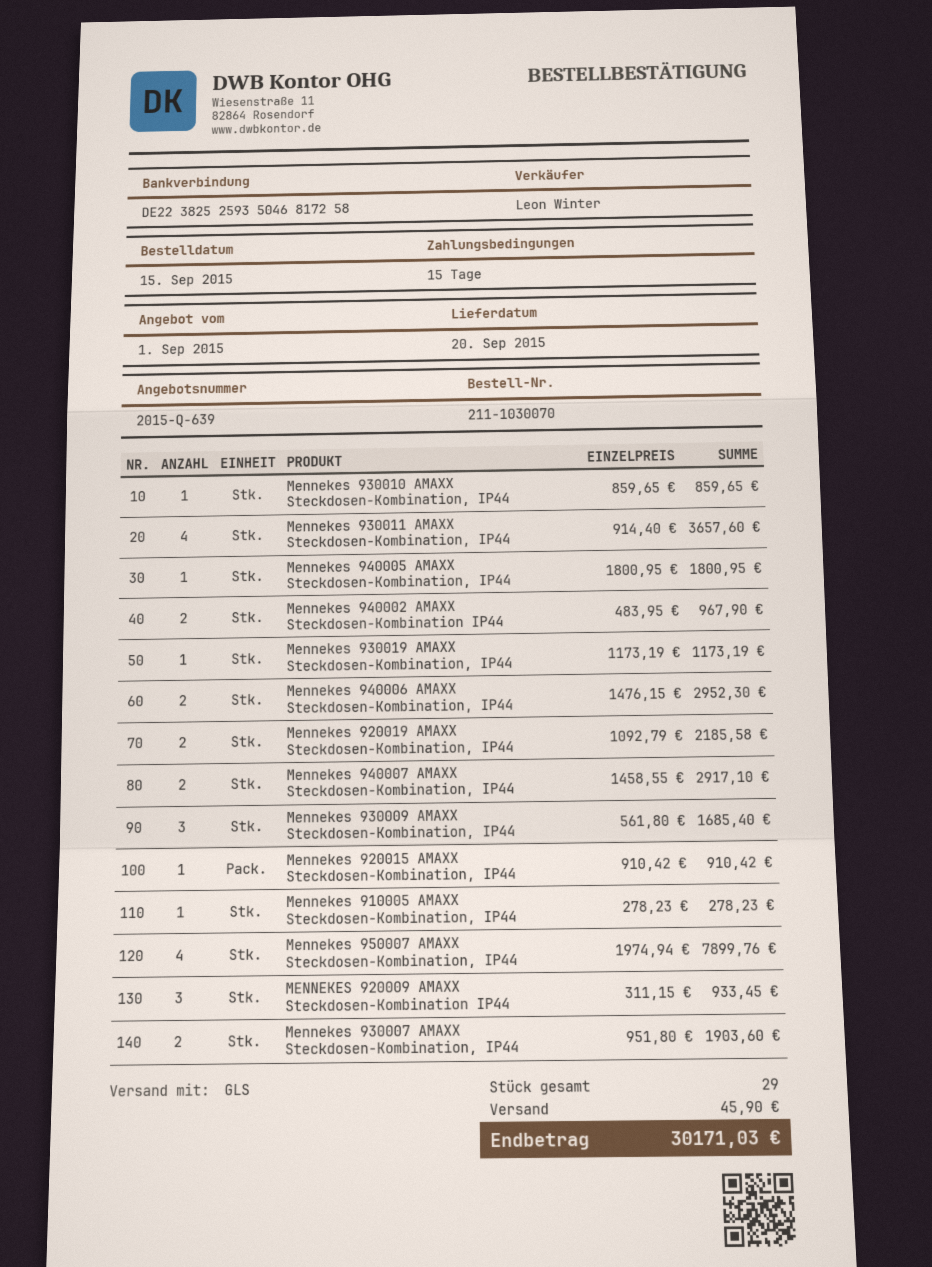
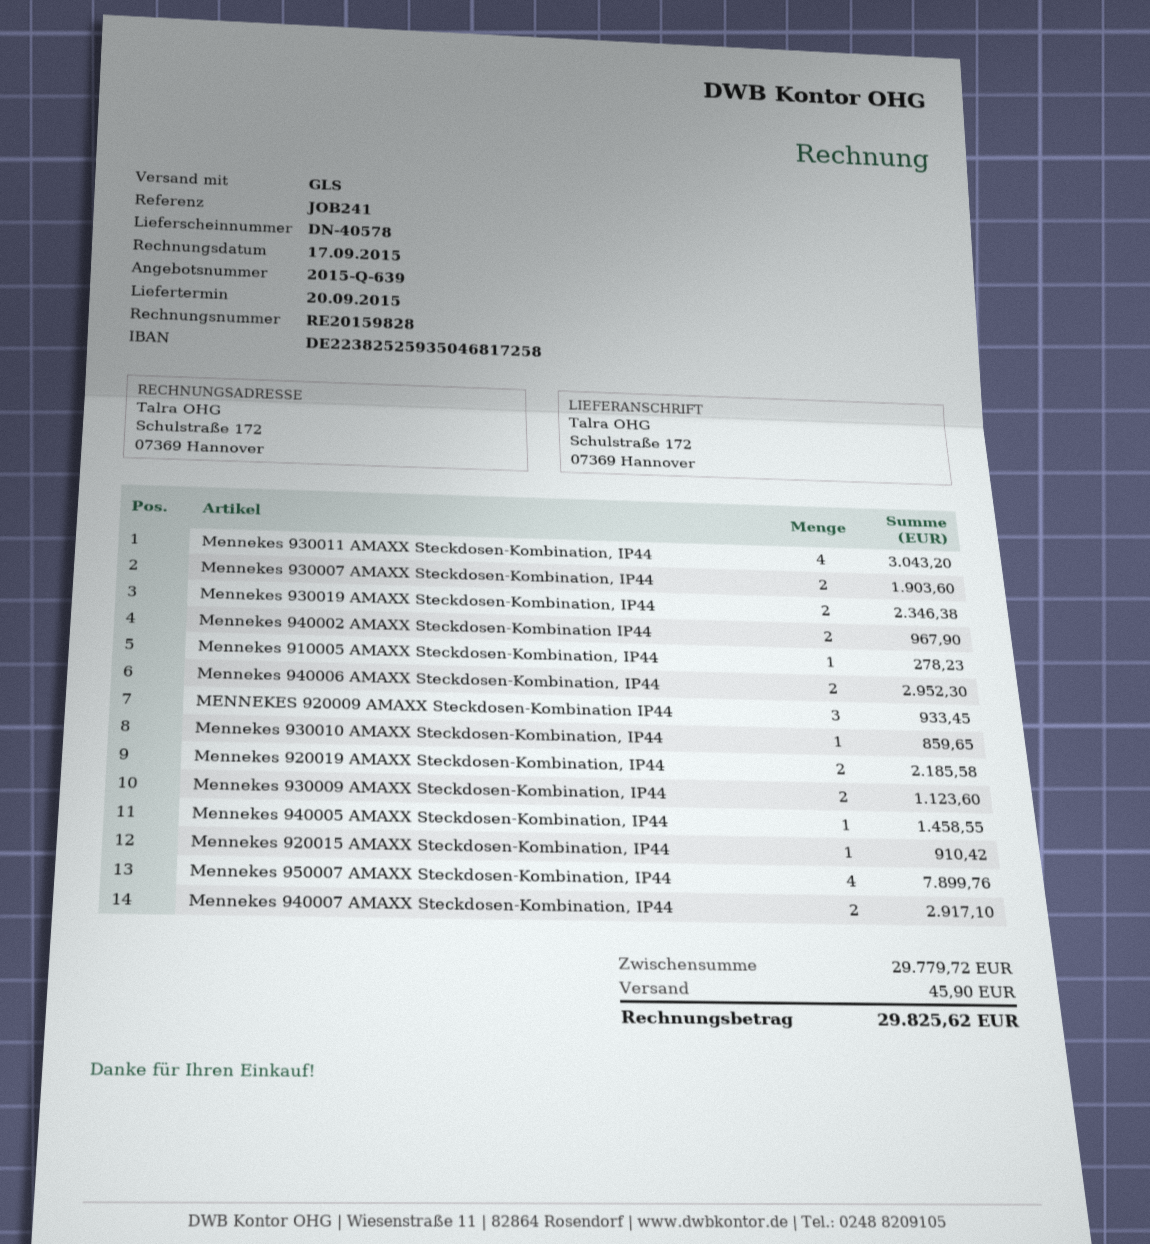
Mennekes 930011 AMAXX Steckdosen-Kombination, IP44: 4 for 3657.60 -> 4 for 3043.20
Mennekes 940005 AMAXX Steckdosen-Kombination, IP44: 1 for 1800.95 -> 1 for 1458.55
Mennekes 930019 AMAXX Steckdosen-Kombination, IP44: 1 for 1173.19 -> 2 for 2346.38
Mennekes 930009 AMAXX Steckdosen-Kombination, IP44: 3 for 1685.40 -> 2 for 1123.60
total: 30171.03 -> 29825.62

